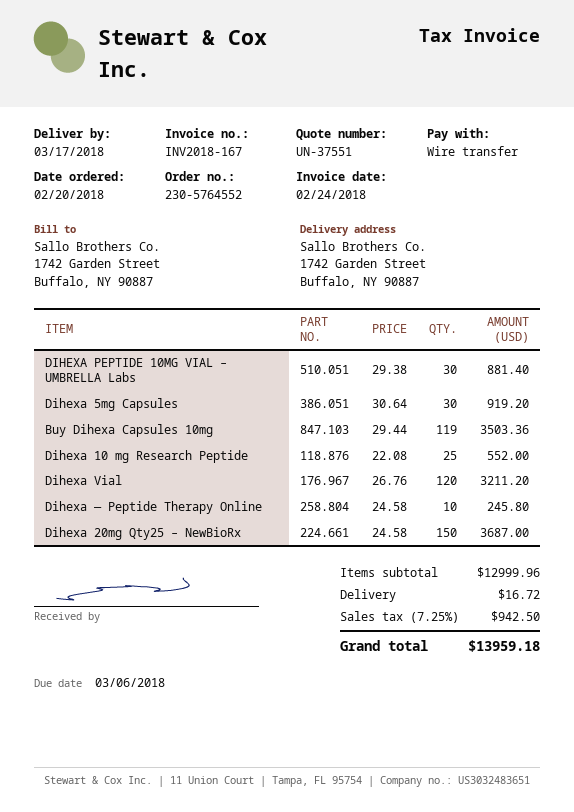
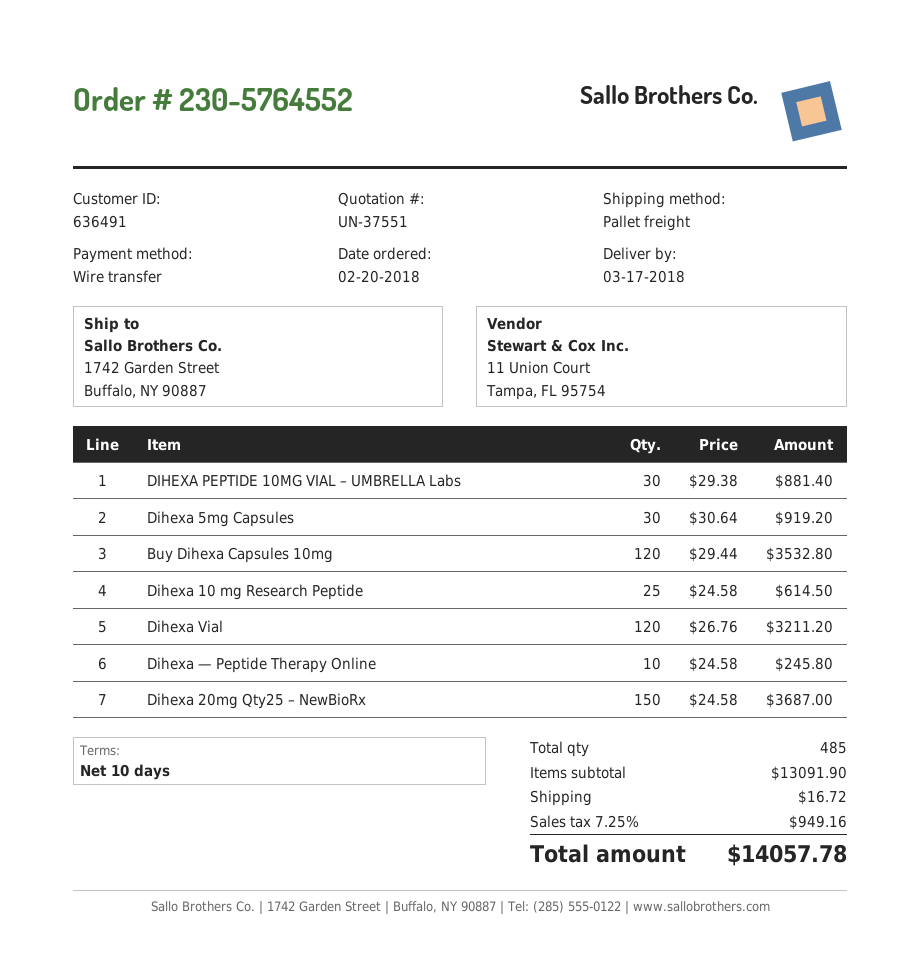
Buy Dihexa Capsules 10mg: 119 x 29.44 = 3503.36 -> 120 x 29.44 = 3532.80
Dihexa 10 mg Research Peptide: 25 x 22.08 = 552.00 -> 25 x 24.58 = 614.50
subtotal: 12999.96 -> 13091.90
tax: 7.25% = 942.50 -> 7.25% = 949.16
total: 13959.18 -> 14057.78

